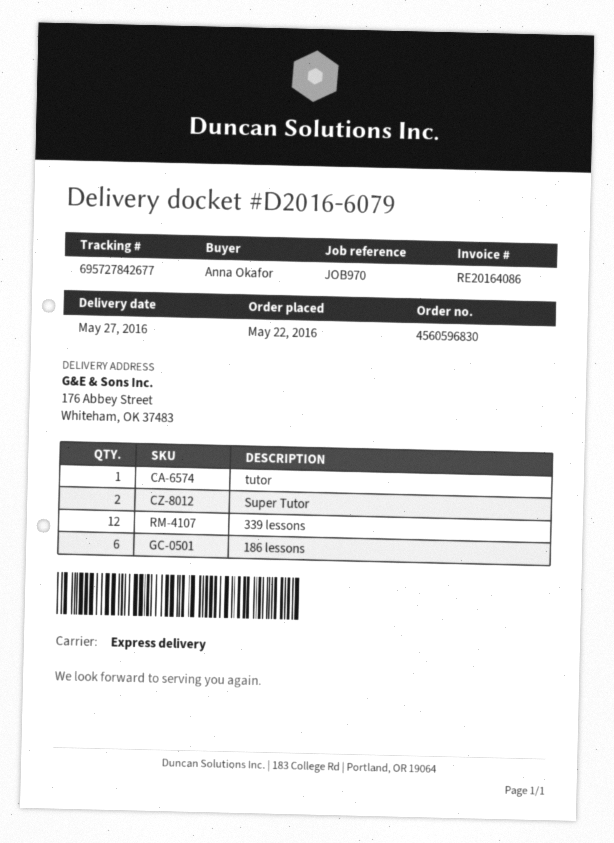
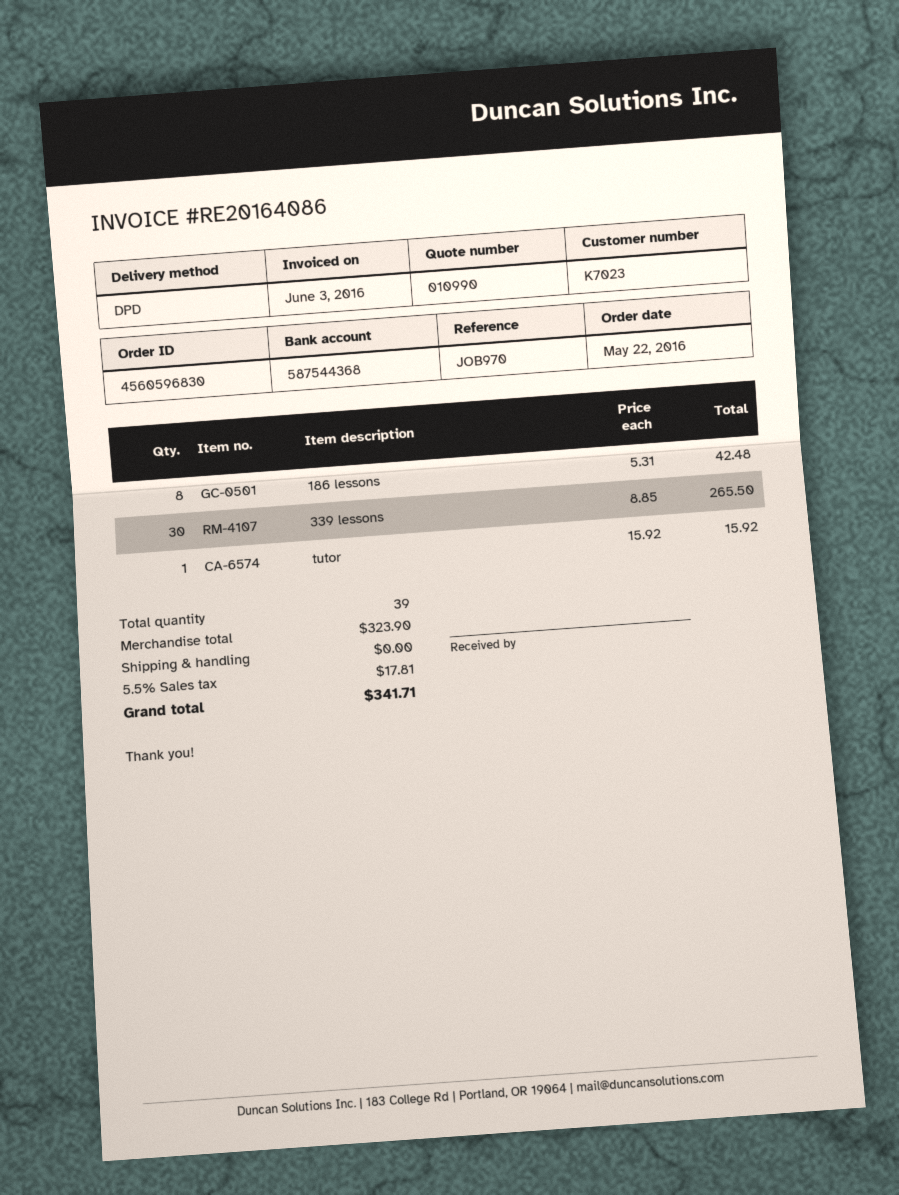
shipping method: express -> DPD
Super Tutor: 2 -> none
339 lessons: 12 -> 30
186 lessons: 6 -> 8

